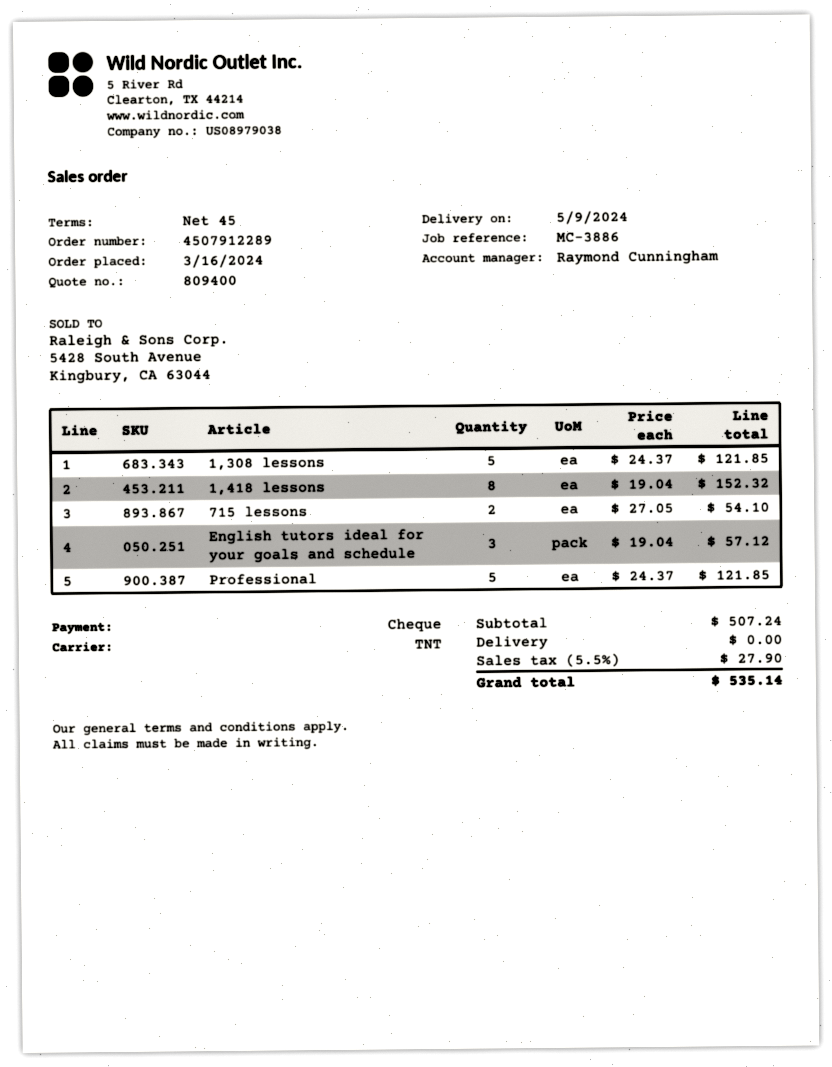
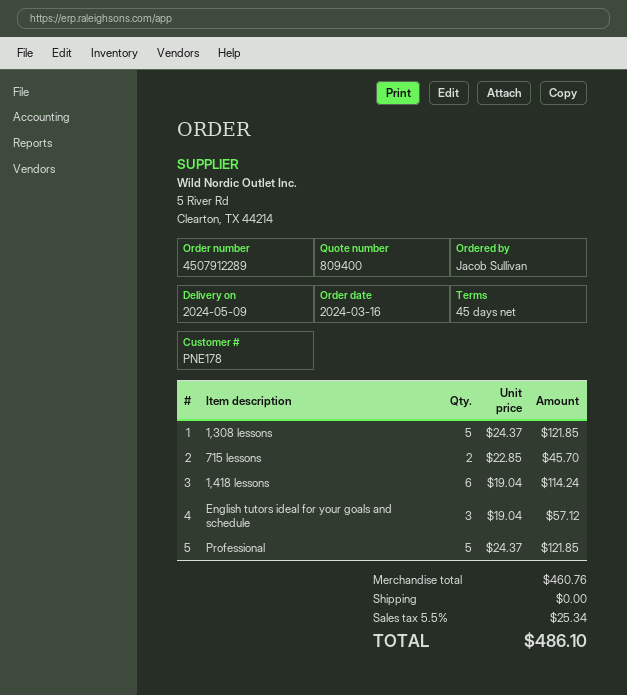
1,418 lessons: 8 x 19.04 = 152.32 -> 6 x 19.04 = 114.24
715 lessons: 2 x 27.05 = 54.10 -> 2 x 22.85 = 45.70
subtotal: 507.24 -> 460.76
tax: 5.5% = 27.90 -> 5.5% = 25.34
total: 535.14 -> 486.10

